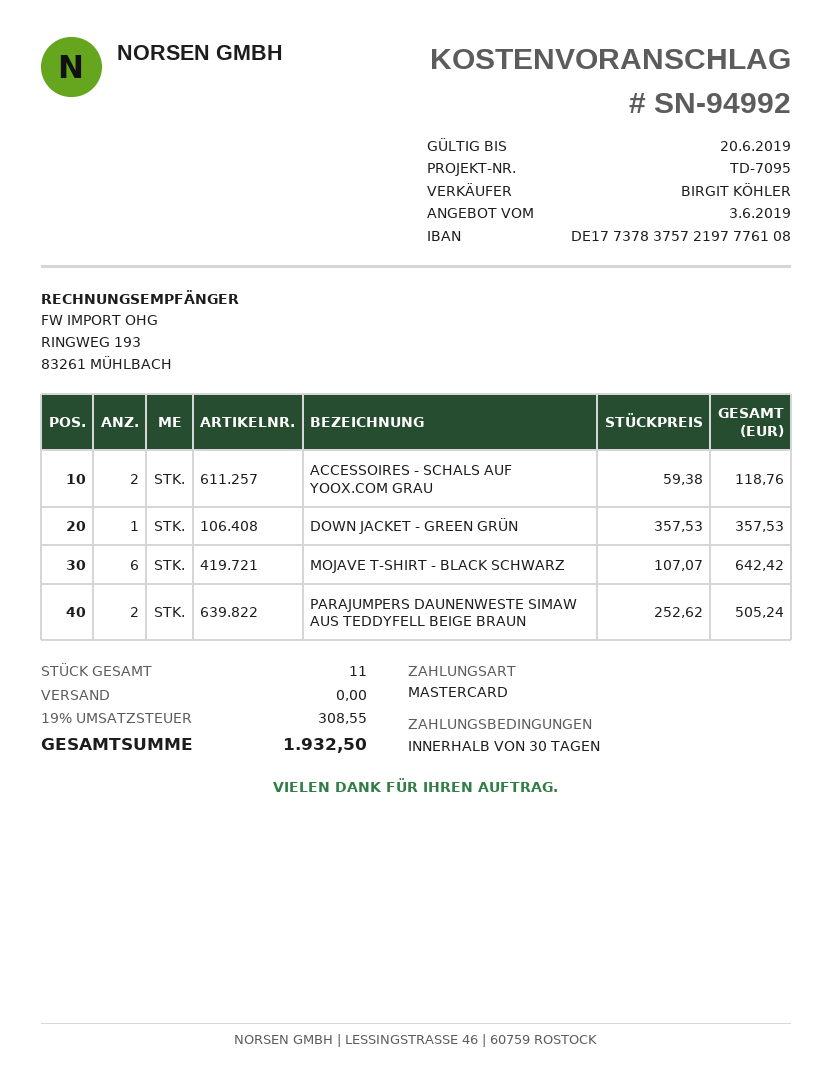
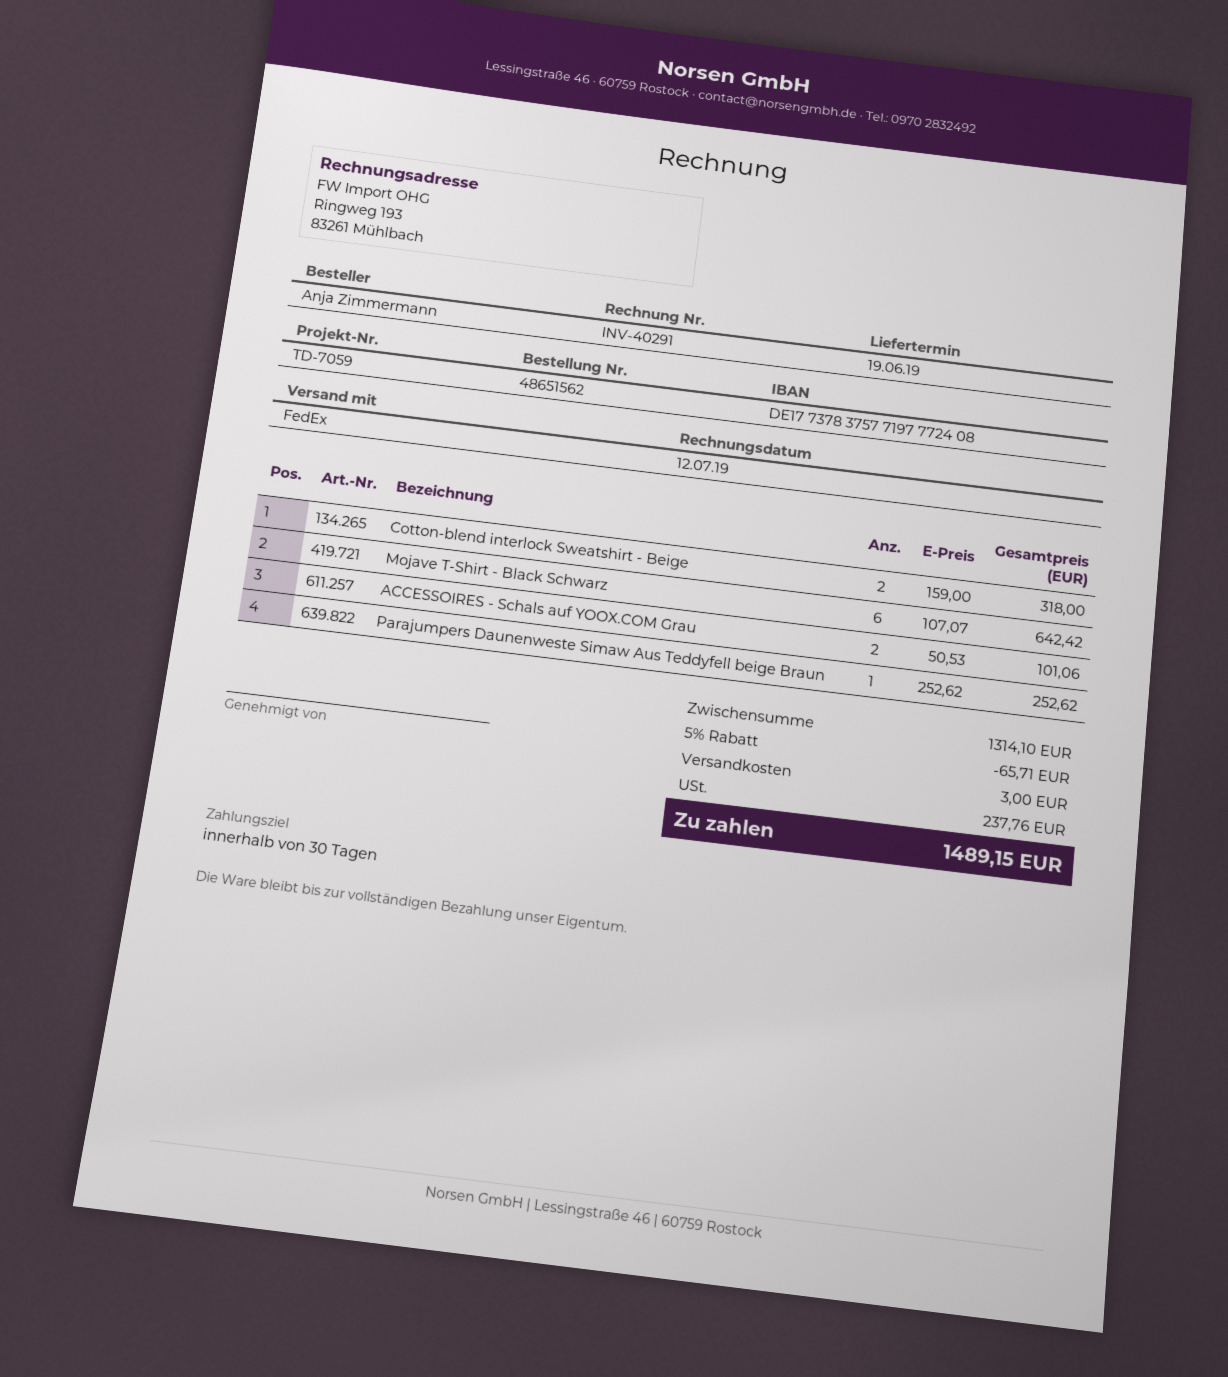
reference: TD-7095 -> TD-7059
bank account: DE17737837572197776108 -> DE17737837577197772408
ACCESSOIRES - SCHALS AUF YOOX.COM GRAU: 2 x 59.38 = 118.76 -> 2 x 50.53 = 101.06
DOWN JACKET - GREEN GRÜN: 1 x 357.53 = 357.53 -> none
PARAJUMPERS DAUNENWESTE SIMAW AUS TEDDYFELL BEIGE BRAUN: 2 x 252.62 = 505.24 -> 1 x 252.62 = 252.62
Cotton-blend interlock Sweatshirt - Beige: none -> 2 x 159.00 = 318.00
discount: none -> 5% = 65.71
shipping: 0.00 -> 3.00
tax: 308.55 -> 237.76
total: 1932.50 -> 1489.15

